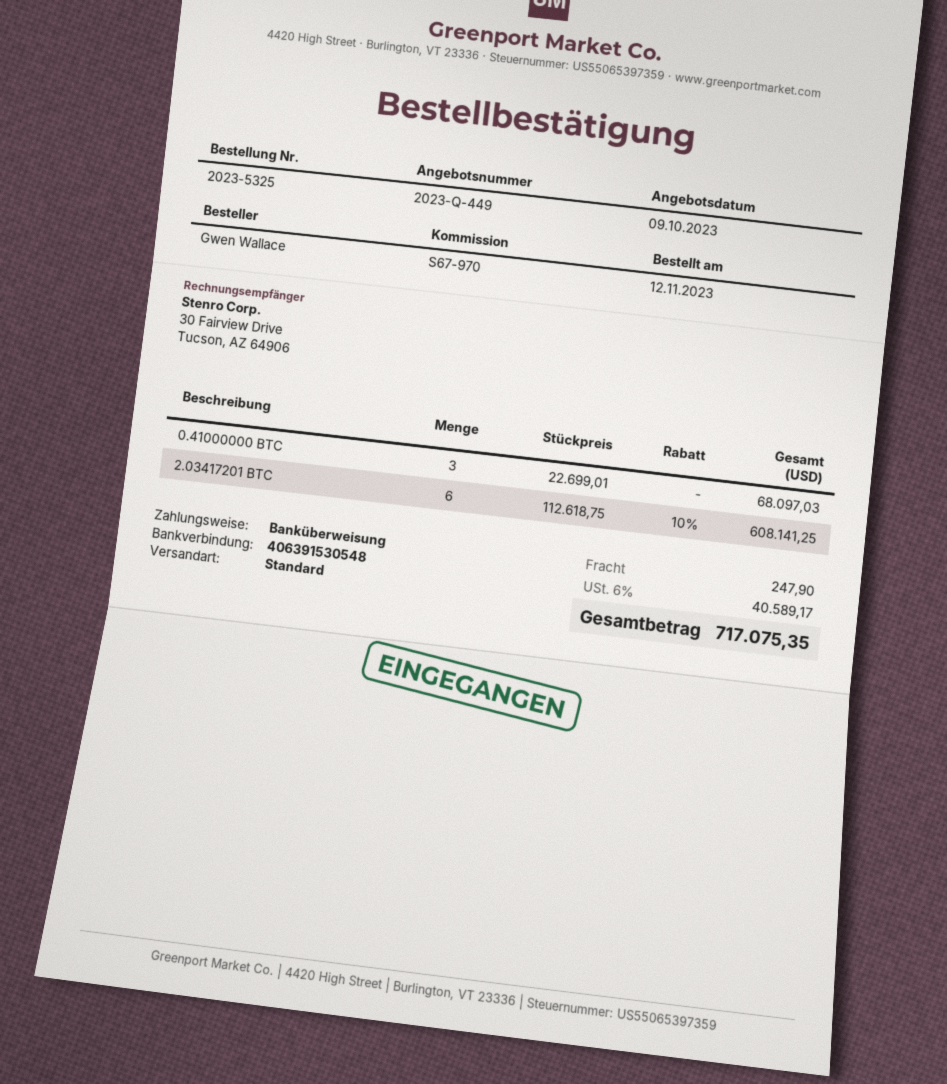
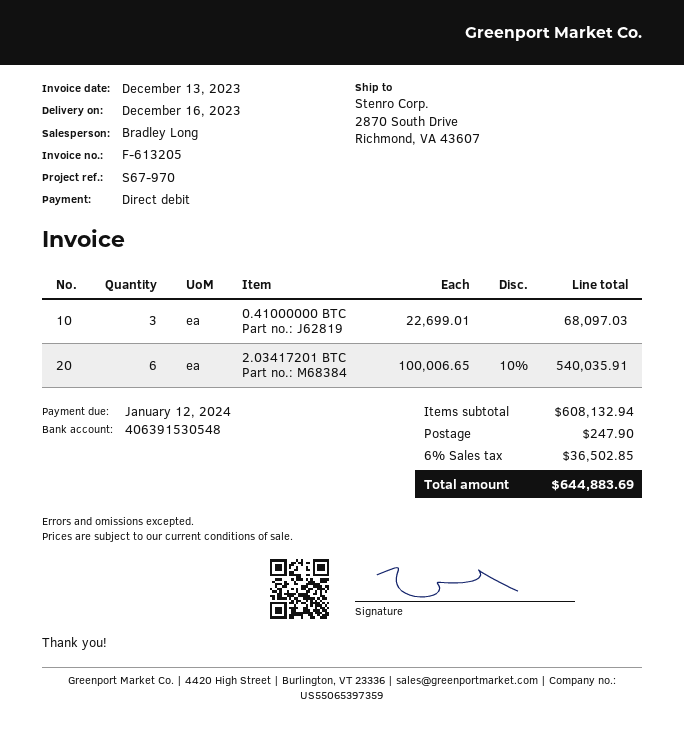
payment method: bank transfer -> direct debit
2.03417201 BTC: 6 x 112618.75 - 10% = 608141.25 -> 6 x 100006.65 - 10% = 540035.91
tax: 6% = 40589.17 -> 6% = 36502.85
total: 717075.35 -> 644883.69

